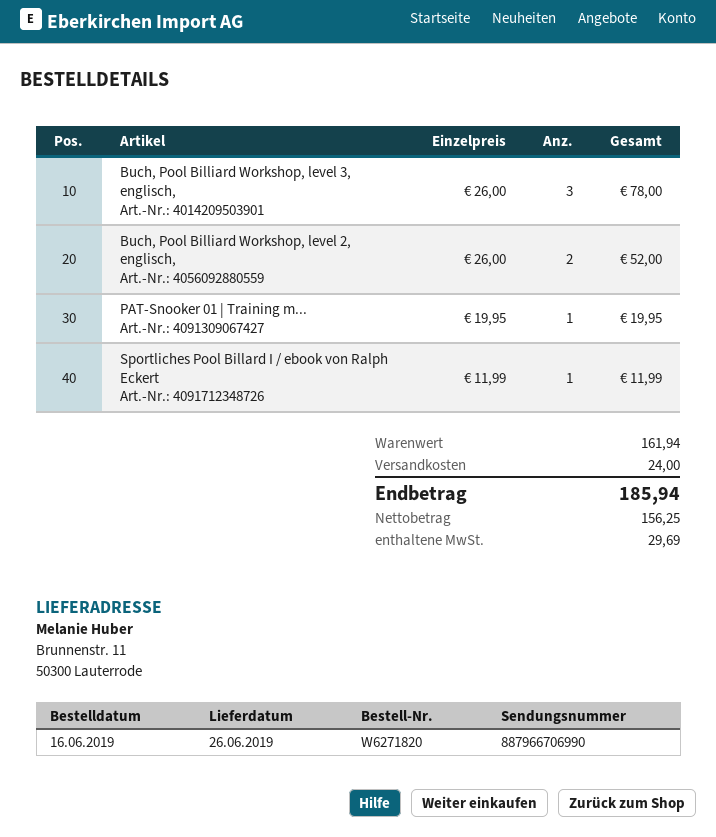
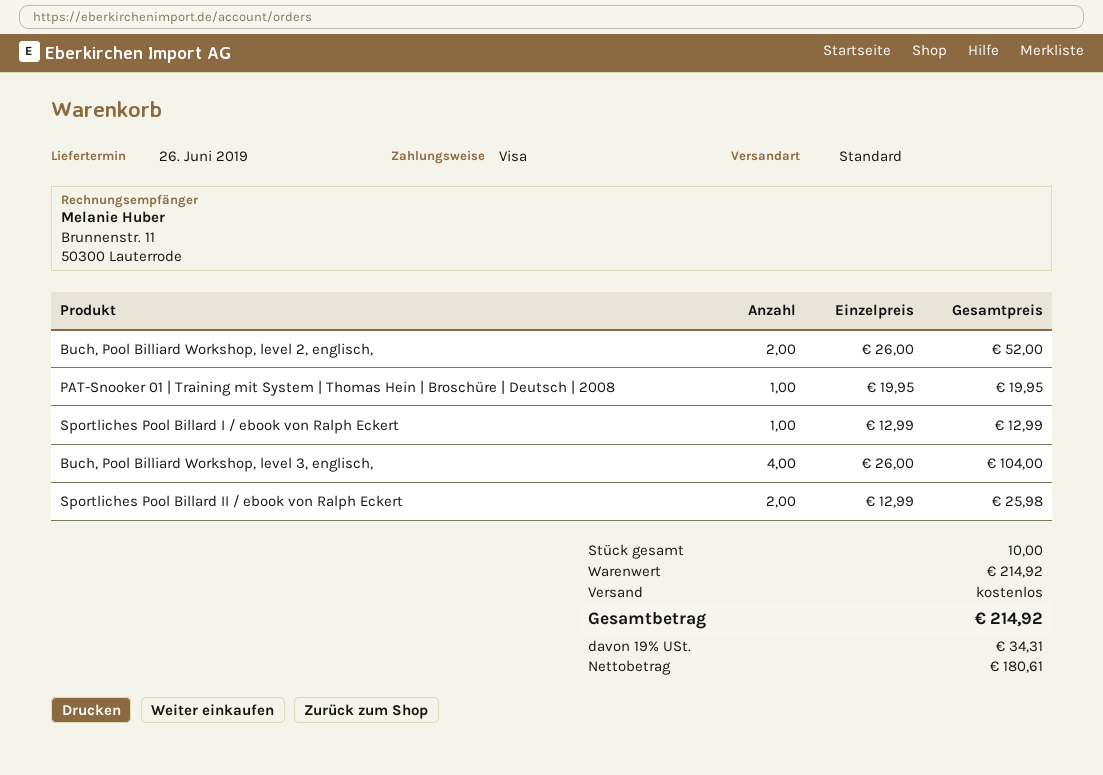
Buch, Pool Billiard Workshop, level 3, englisch,: 3 x 26.00 = 78.00 -> 4 x 26.00 = 104.00
Sportliches Pool Billard I / ebook von Ralph Eckert: 1 x 11.99 = 11.99 -> 1 x 12.99 = 12.99
Sportliches Pool Billard II / ebook von Ralph Eckert: none -> 2 x 12.99 = 25.98
subtotal: 161.94 -> 214.92
shipping: 24.00 -> 0.00
net: 156.25 -> 180.61
tax: 29.69 -> 34.31
total: 185.94 -> 214.92

